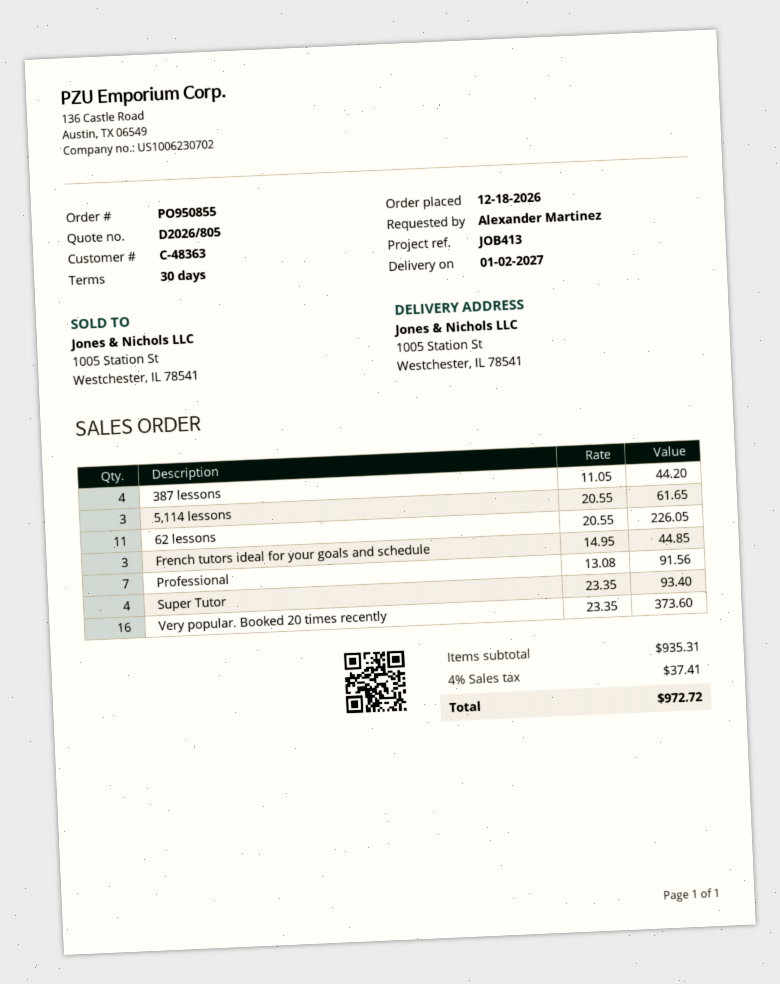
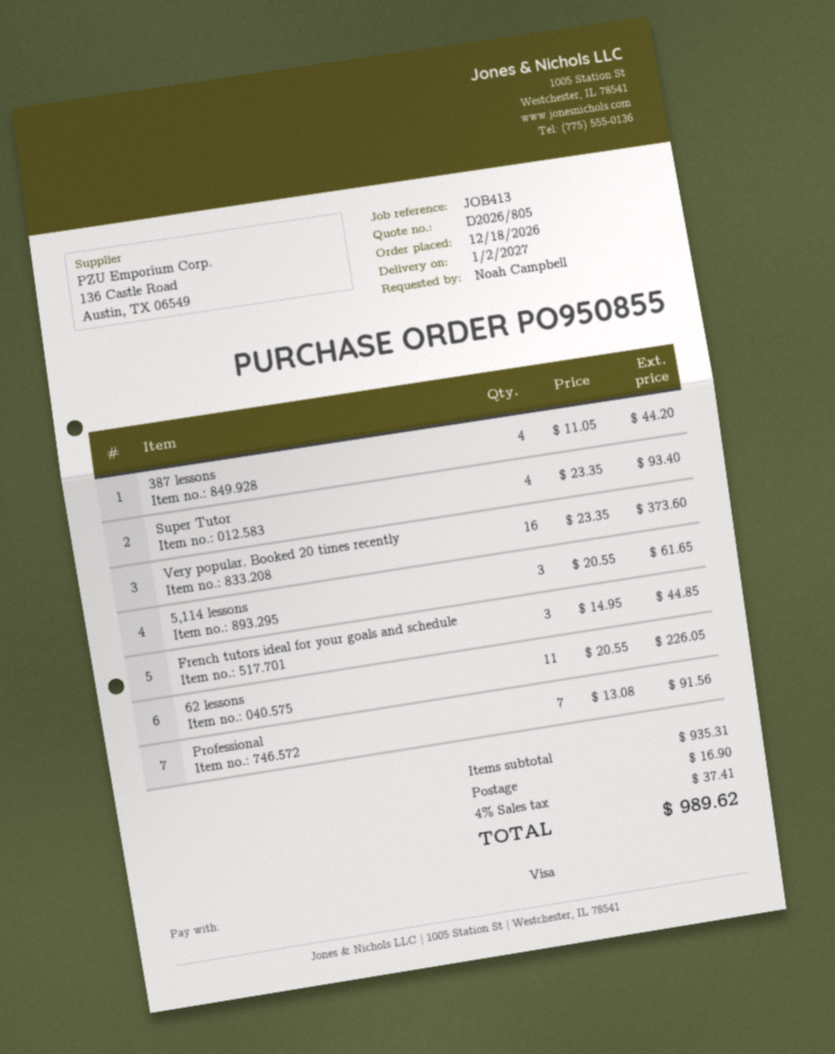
ordered by: Alexander Martinez -> Noah Campbell
shipping: none -> 16.90
total: 972.72 -> 989.62

